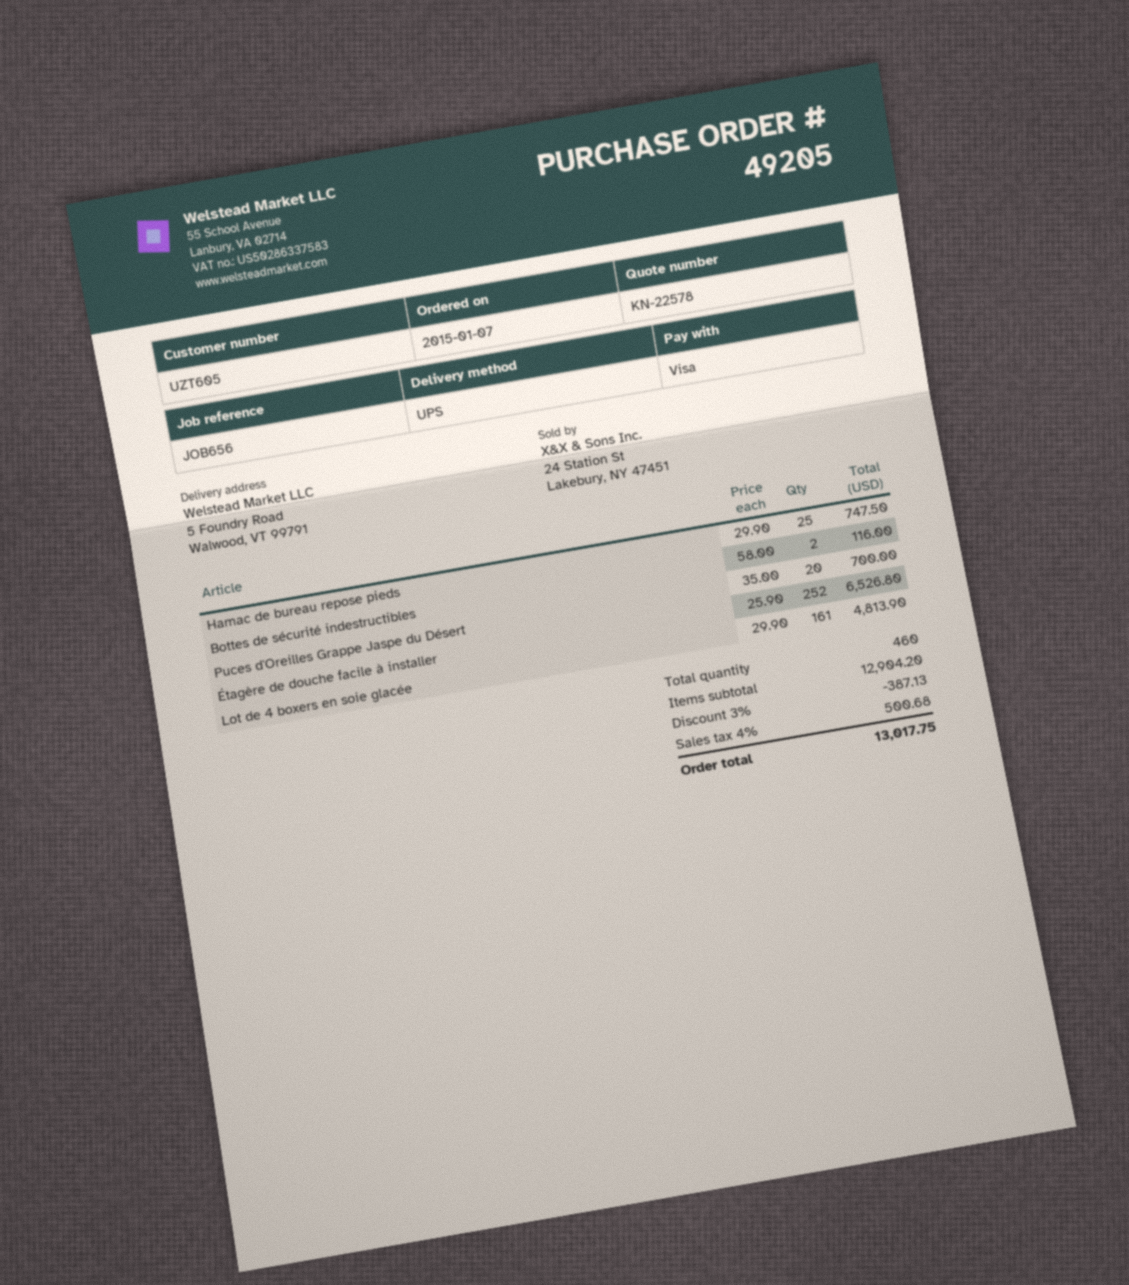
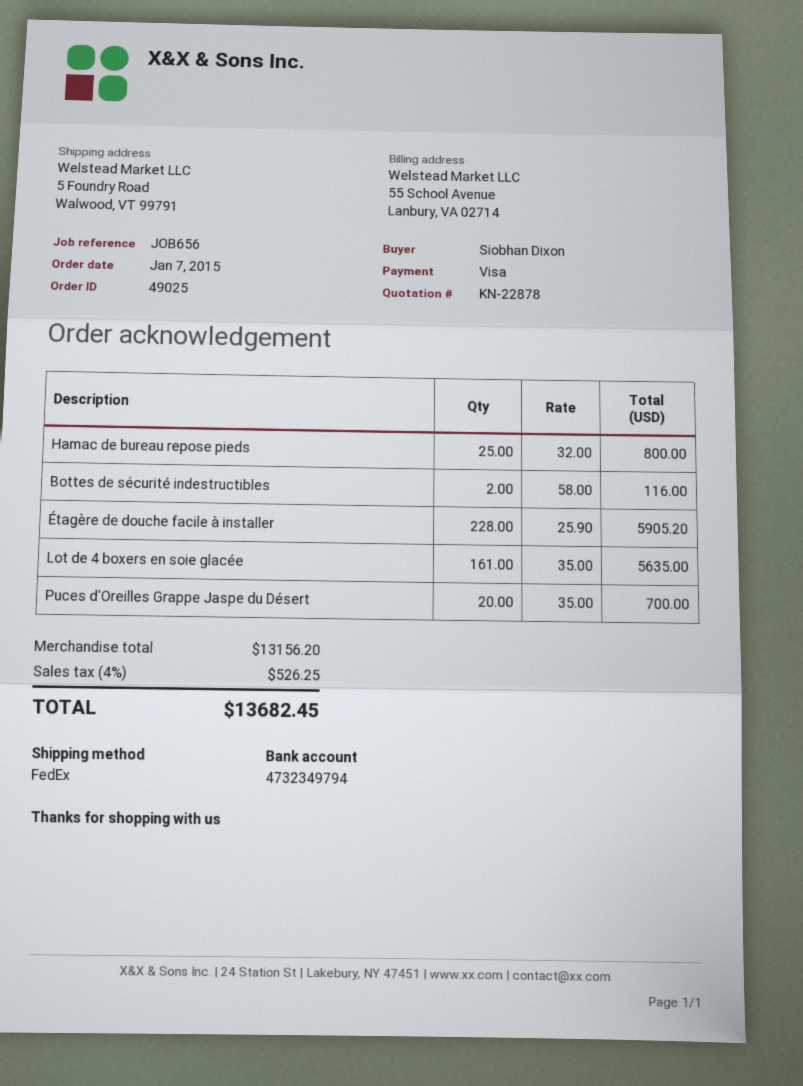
quote number: KN-22578 -> KN-22878
order number: 49205 -> 49025
shipping method: UPS -> FedEx
Hamac de bureau repose pieds: 25 x 29.90 = 747.50 -> 25 x 32.00 = 800.00
Étagère de douche facile à installer: 252 x 25.90 = 6526.80 -> 228 x 25.90 = 5905.20
Lot de 4 boxers en soie glacée: 161 x 29.90 = 4813.90 -> 161 x 35.00 = 5635.00
subtotal: 12904.20 -> 13156.20
discount: 3% = 387.13 -> none
tax: 4% = 500.68 -> 4% = 526.25
total: 13017.75 -> 13682.45

